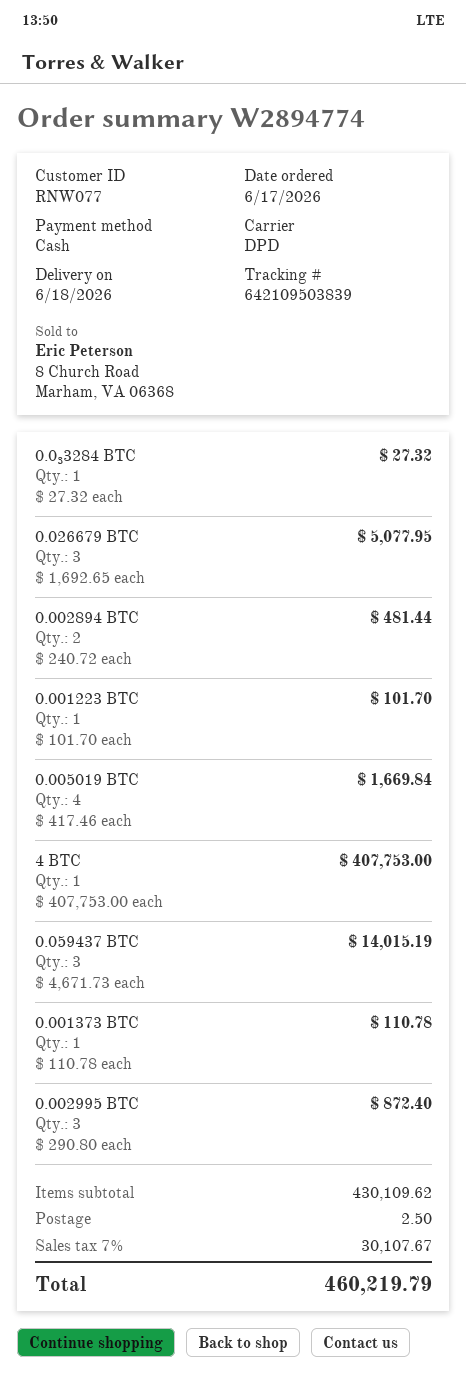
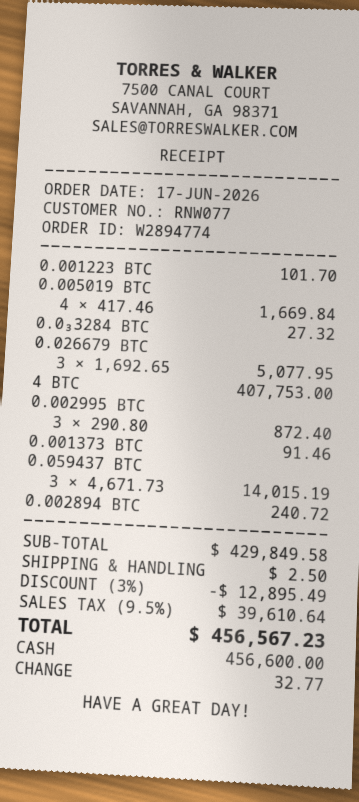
0.002894 BTC: 2 x 240.72 = 481.44 -> 1 x 240.72 = 240.72
0.001373 BTC: 1 x 110.78 = 110.78 -> 1 x 91.46 = 91.46
subtotal: 430109.62 -> 429849.58
discount: none -> 3% = 12895.49
tax: 7% = 30107.67 -> 9.5% = 39610.64
total: 460219.79 -> 456567.23

